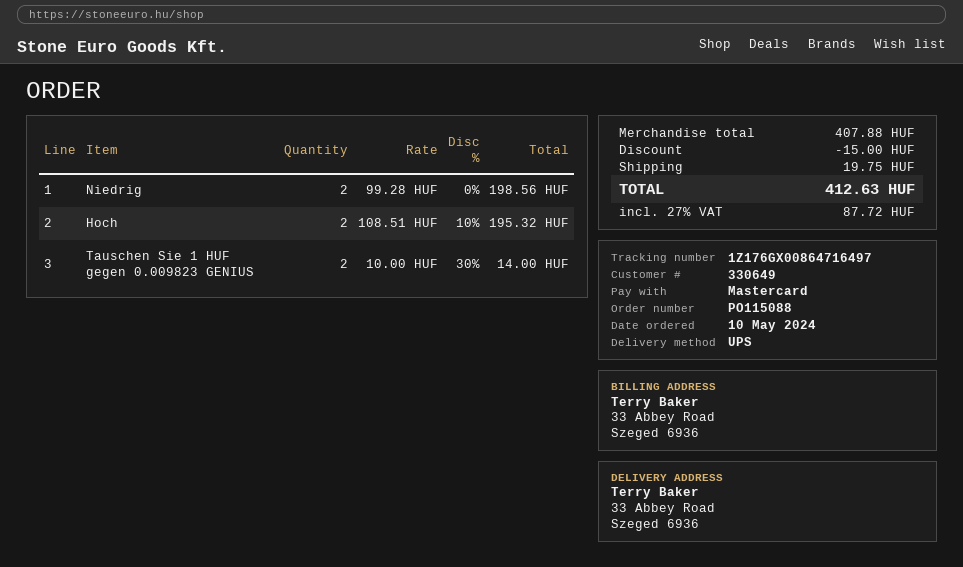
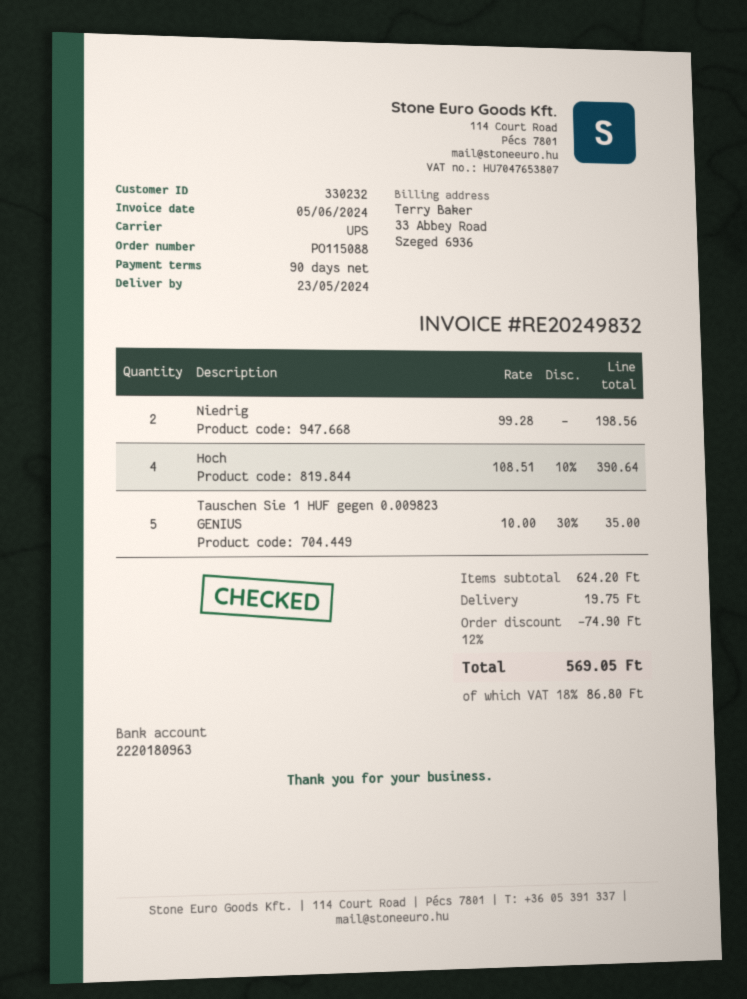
customer number: 330649 -> 330232
Hoch: 2 x 108.51 - 10% = 195.32 -> 4 x 108.51 - 10% = 390.64
Tauschen Sie 1 HUF gegen 0.009823 GENIUS: 2 x 10.00 - 30% = 14.00 -> 5 x 10.00 - 30% = 35.00
subtotal: 407.88 -> 624.20
discount: 15.00 -> 74.90
tax: 27% = 87.72 -> 18% = 86.80
total: 412.63 -> 569.05

